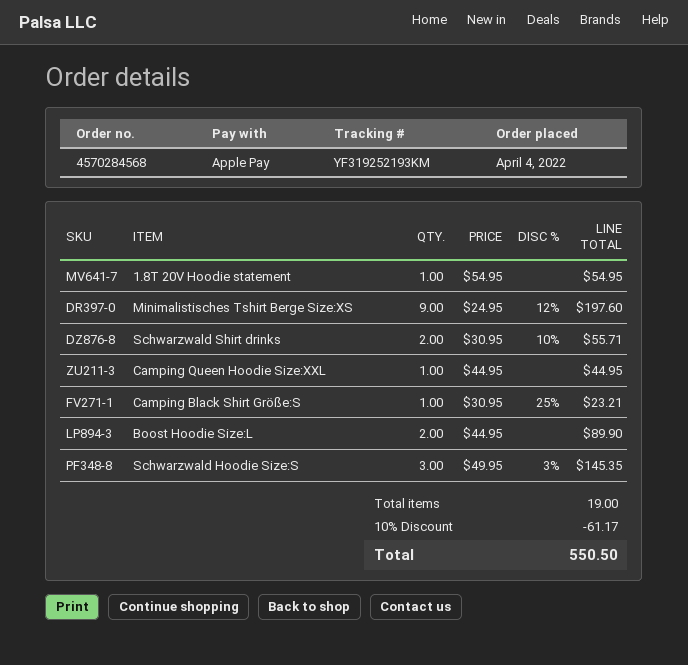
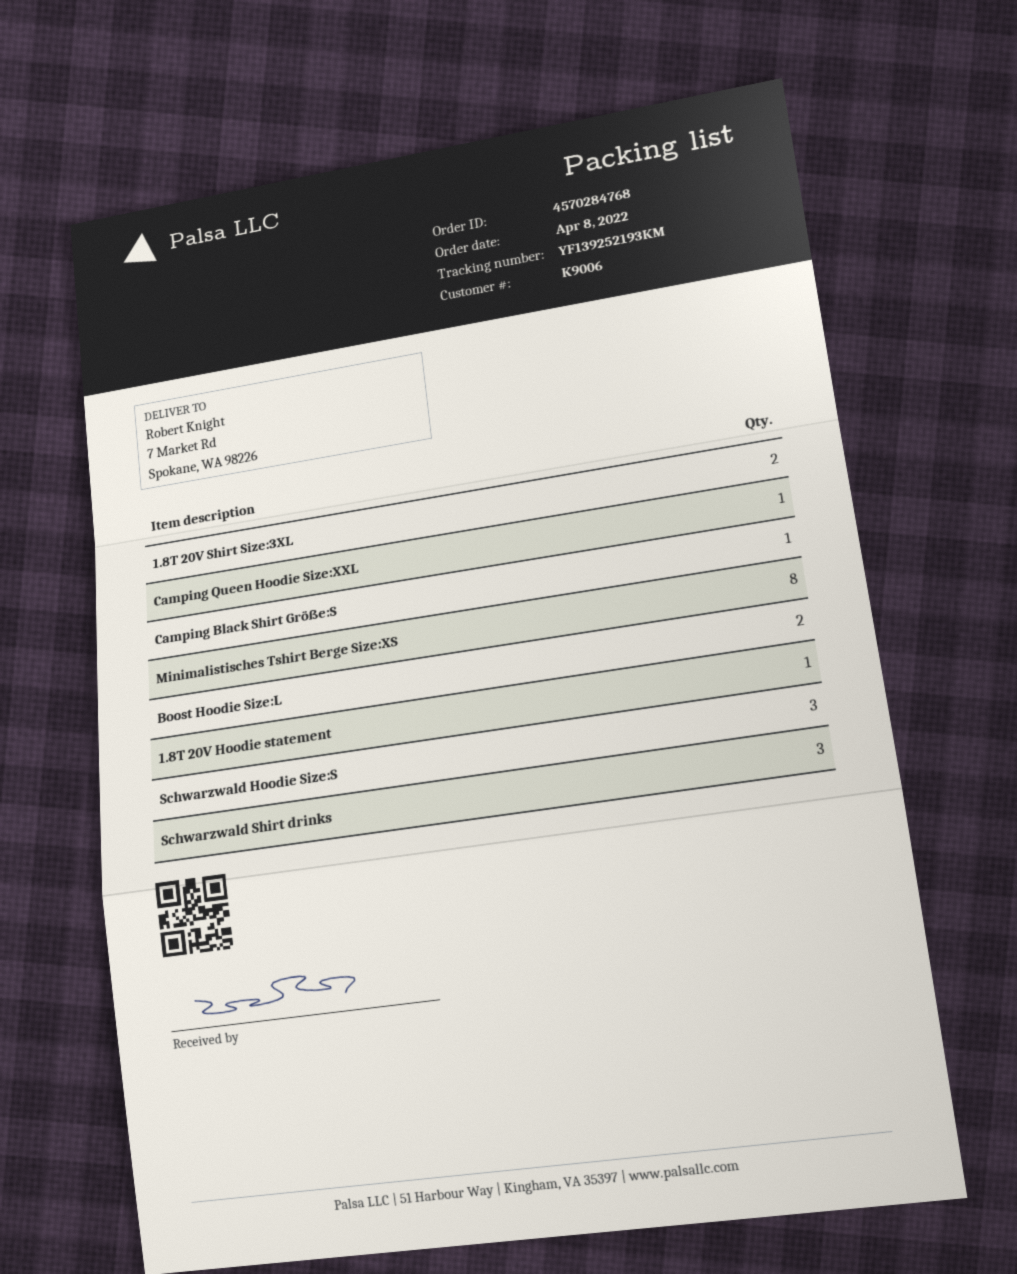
order number: 4570284568 -> 4570284768
order date: 2022-04-04 -> 2022-04-08
tracking number: YF319252193KM -> YF139252193KM
Minimalistisches Tshirt Berge Size:XS: 9 -> 8
Schwarzwald Shirt drinks: 2 -> 3
1.8T 20V Shirt Size:3XL: none -> 2

